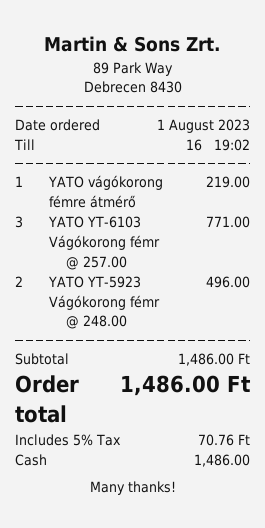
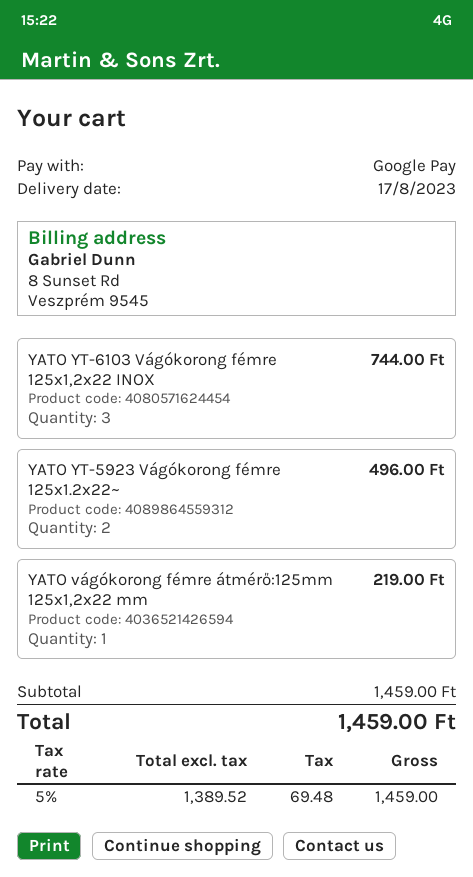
payment method: cash -> Google Pay
YATO YT-6103 Vágókorong fémr: 3 for 771.00 -> 3 for 744.00
subtotal: 1486.00 -> 1459.00
tax: 5% = 70.76 -> 5% = 69.48
total: 1486.00 -> 1459.00

